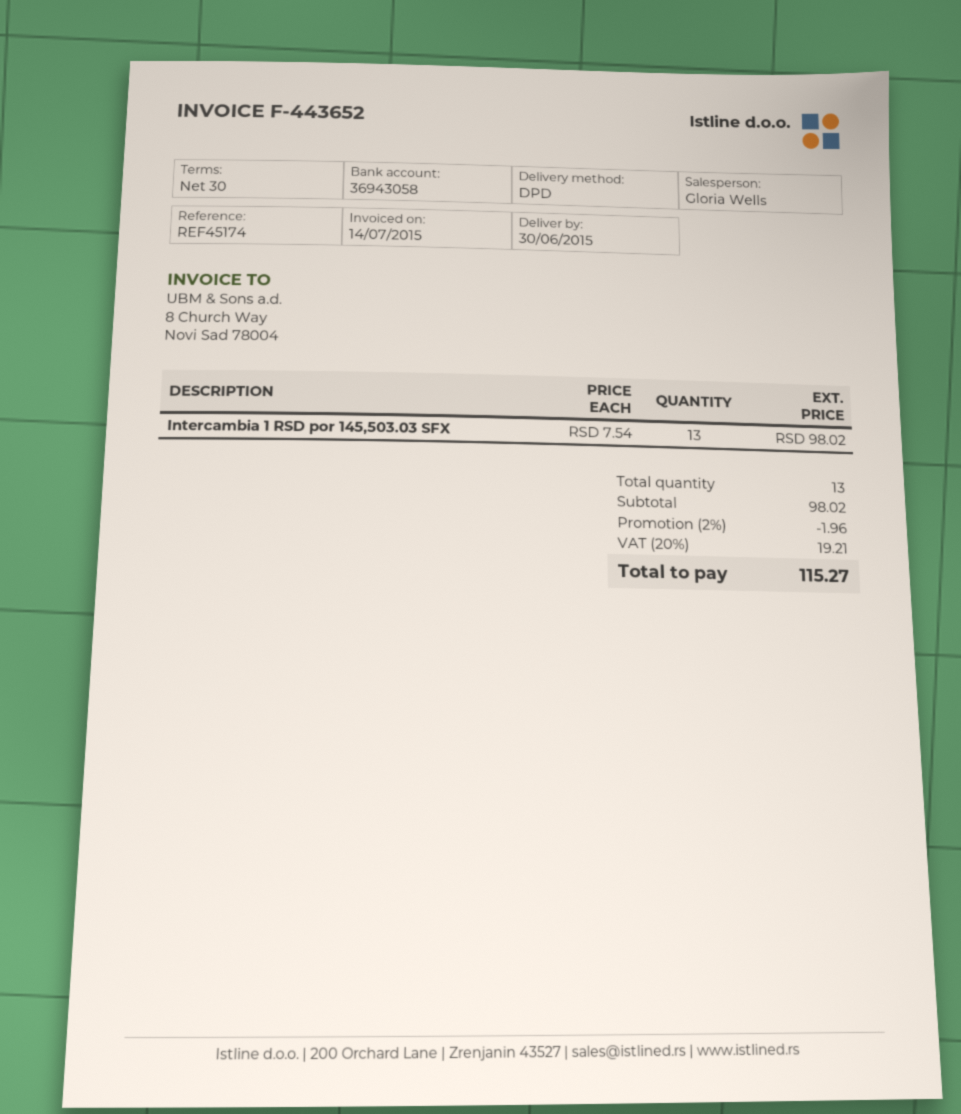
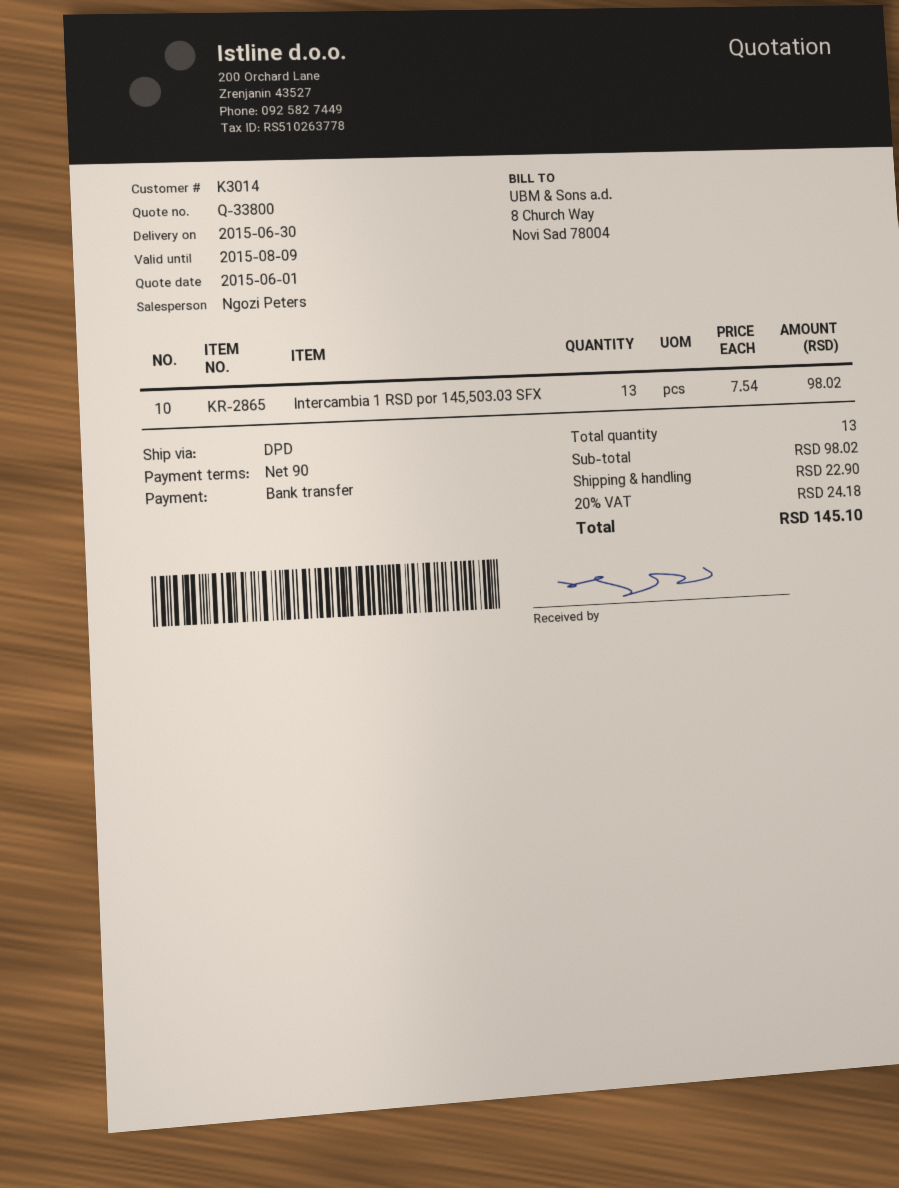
payment terms: 30 days -> 90 days
sales rep: Gloria Wells -> Ngozi Peters
discount: 2% = 1.96 -> none
shipping: none -> 22.90
tax: 20% = 19.21 -> 20% = 24.18
total: 115.27 -> 145.10

